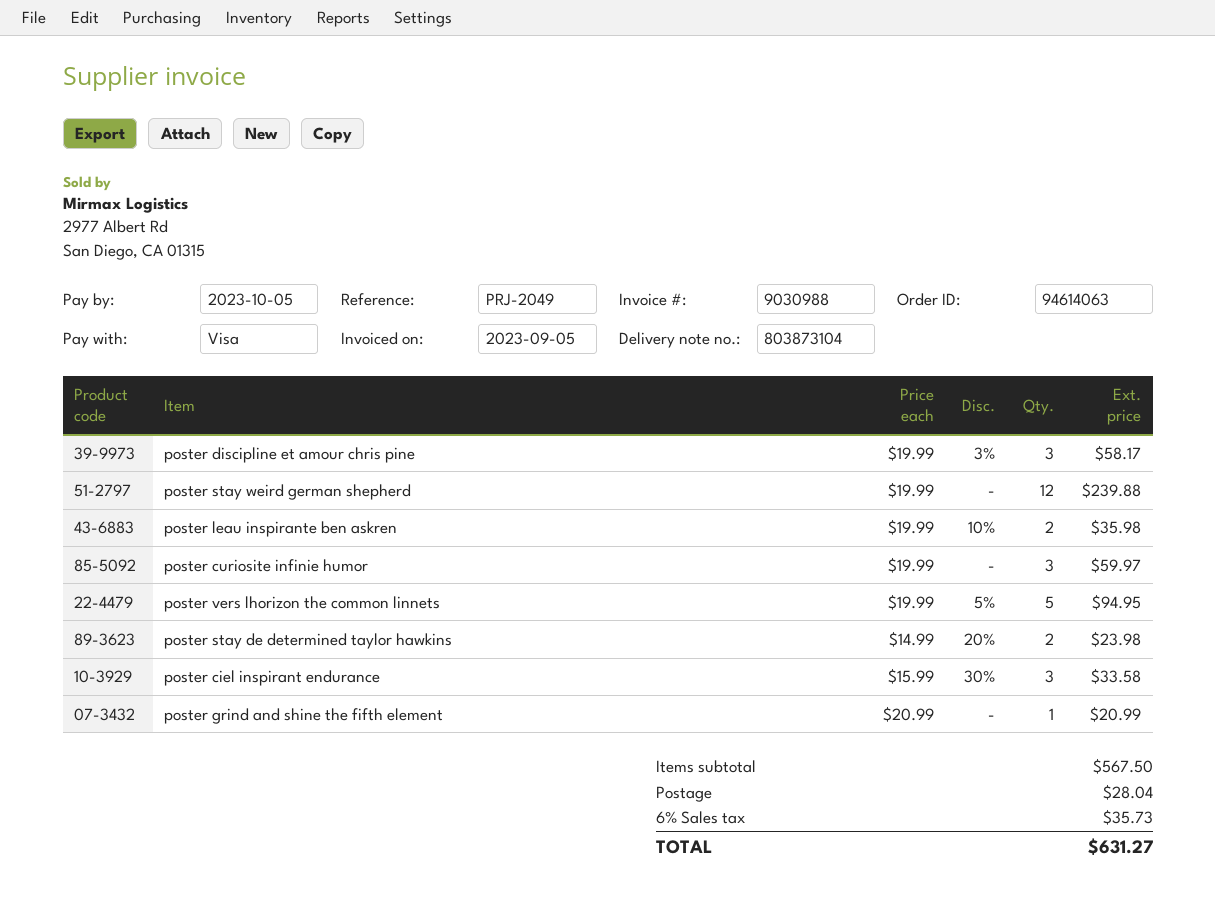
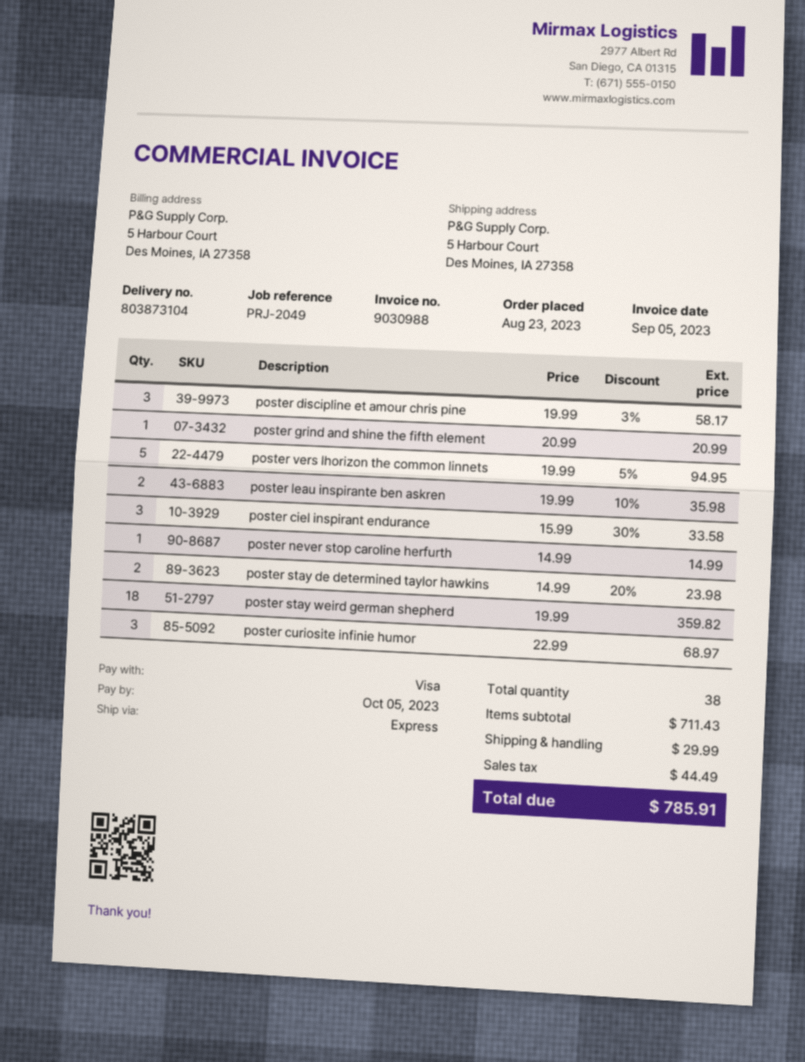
poster stay weird german shepherd: 12 x 19.99 = 239.88 -> 18 x 19.99 = 359.82
poster curiosite infinie humor: 3 x 19.99 = 59.97 -> 3 x 22.99 = 68.97
poster never stop caroline herfurth: none -> 1 x 14.99 = 14.99
subtotal: 567.50 -> 711.43
shipping: 28.04 -> 29.99
tax: 35.73 -> 44.49
total: 631.27 -> 785.91

